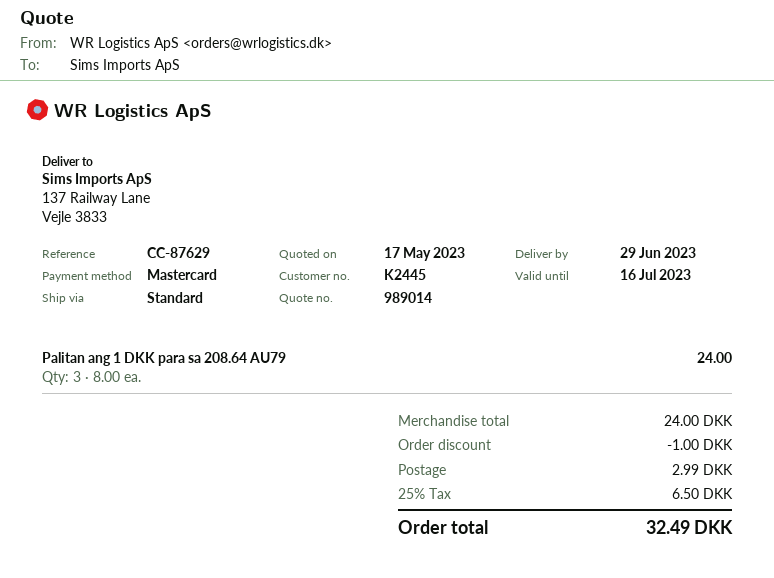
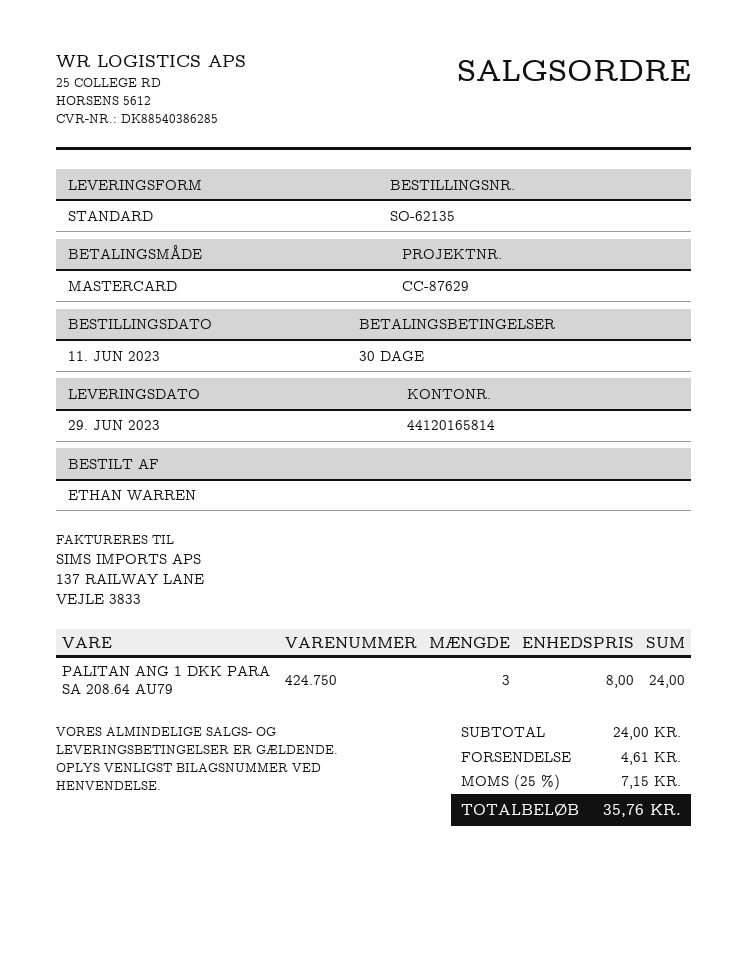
discount: 1.00 -> none
shipping: 2.99 -> 4.61
tax: 25% = 6.50 -> 25% = 7.15
total: 32.49 -> 35.76

